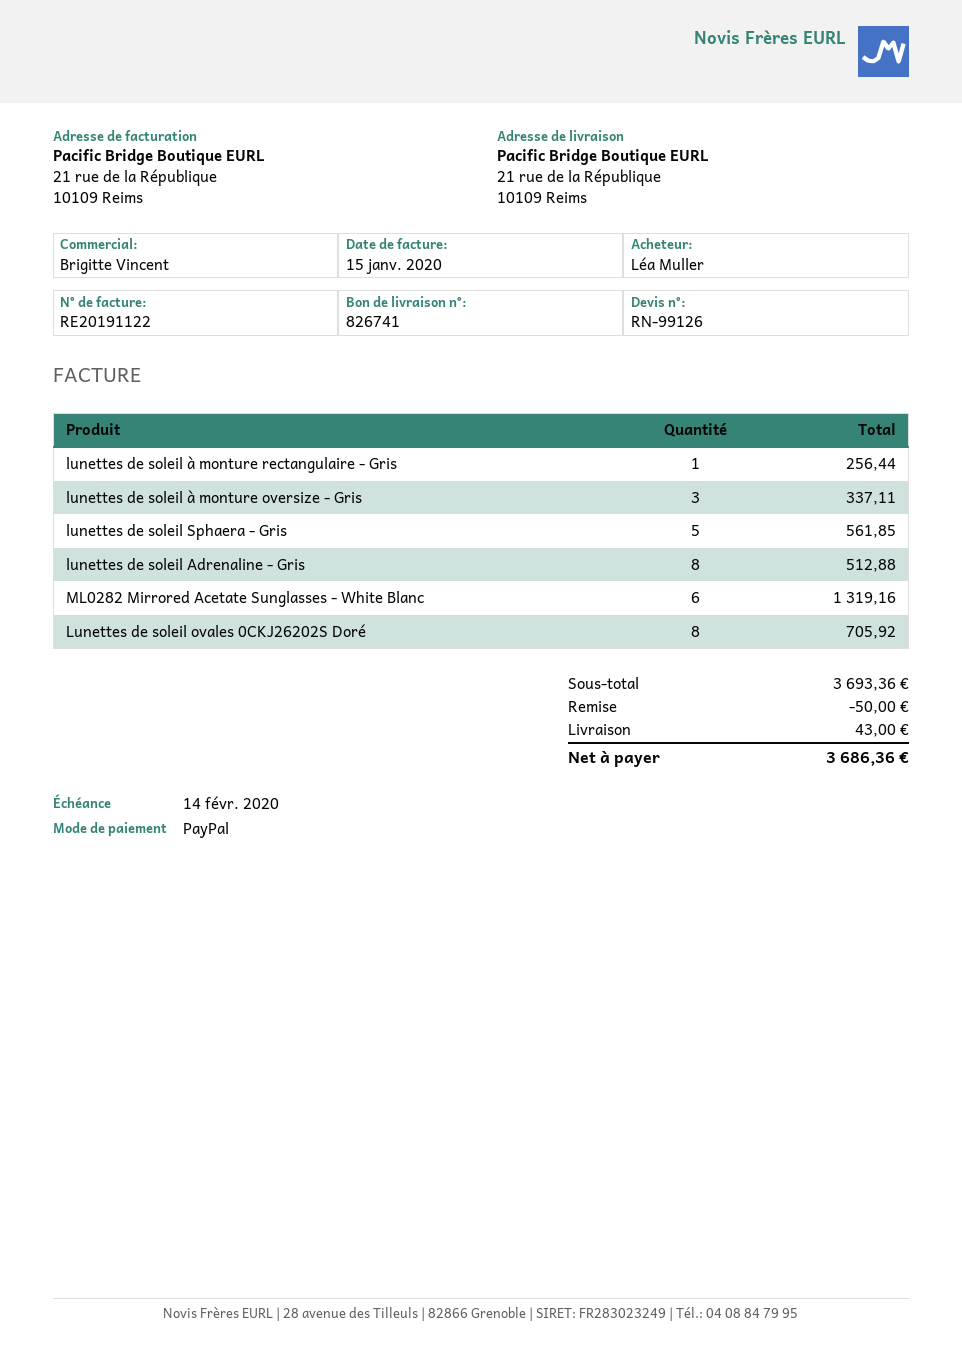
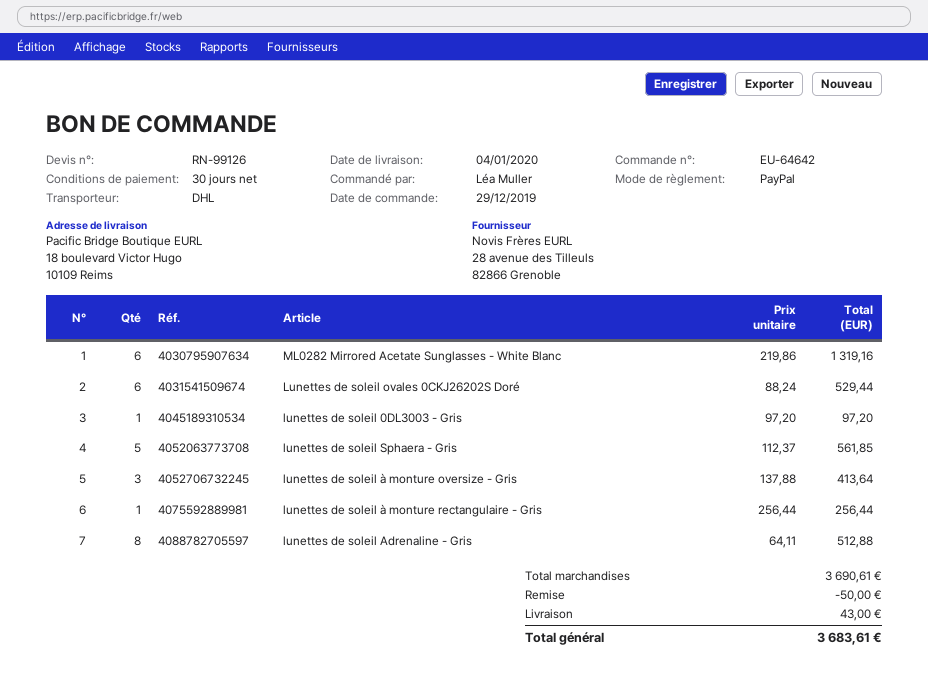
ship to: 21 rue de la République, 10109 Reims -> 18 boulevard Victor Hugo, 10109 Reims
lunettes de soleil à monture oversize - Gris: 3 for 337.11 -> 3 for 413.64
Lunettes de soleil ovales 0CKJ26202S Doré: 8 for 705.92 -> 6 for 529.44
lunettes de soleil 0DL3003 - Gris: none -> 1 for 97.20
subtotal: 3693.36 -> 3690.61
total: 3686.36 -> 3683.61

